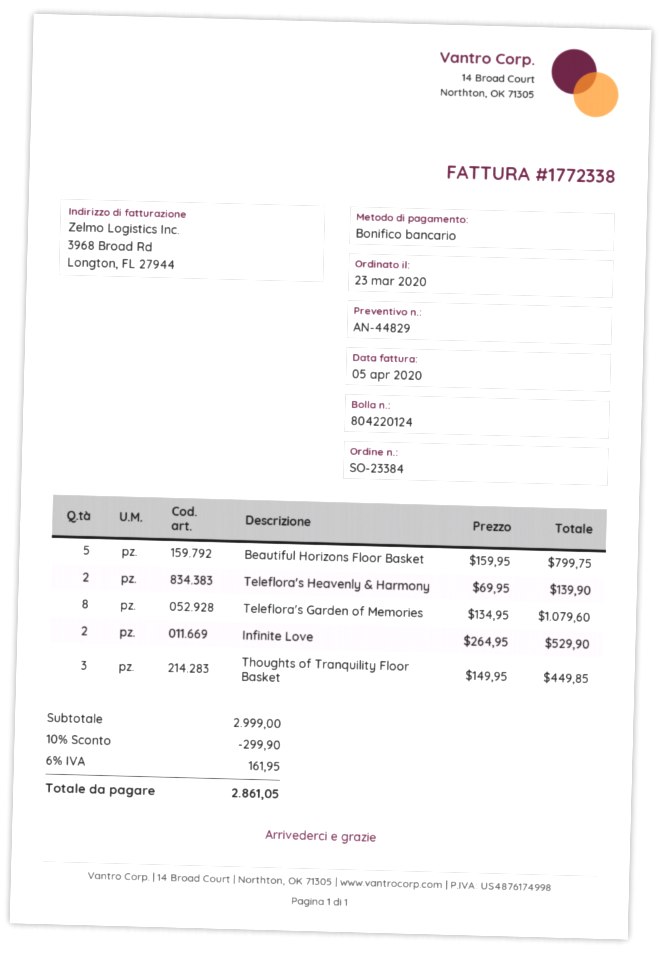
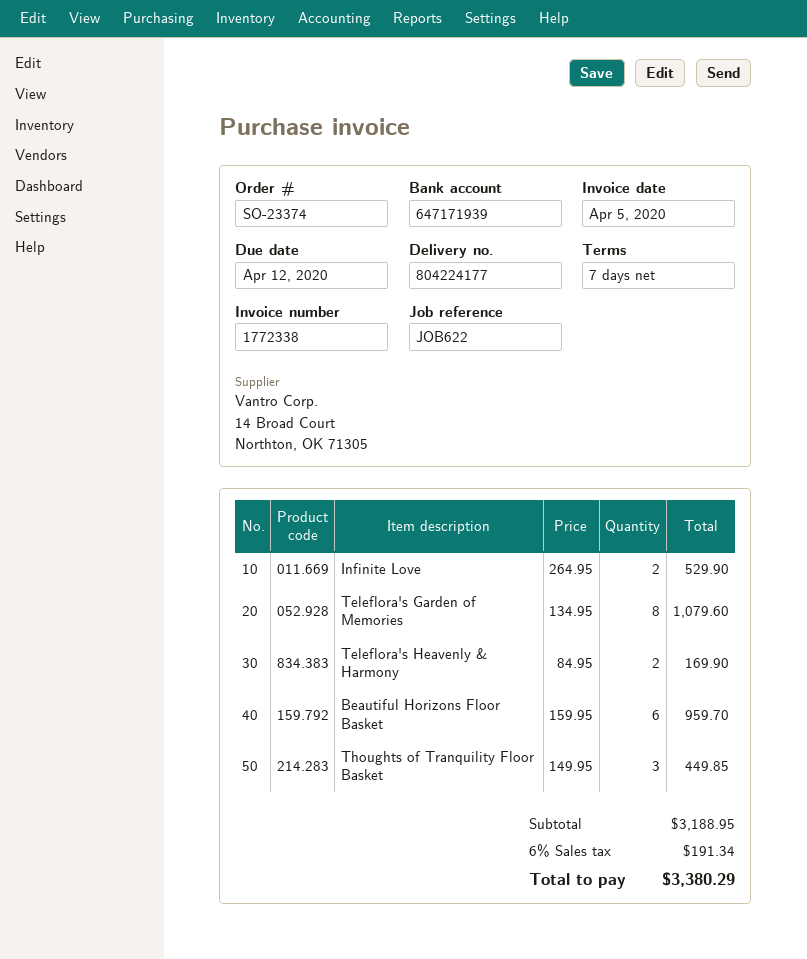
order number: SO-23384 -> SO-23374
delivery note number: 804220124 -> 804224177
Beautiful Horizons Floor Basket: 5 x 159.95 = 799.75 -> 6 x 159.95 = 959.70
Teleflora's Heavenly & Harmony: 2 x 69.95 = 139.90 -> 2 x 84.95 = 169.90
subtotal: 2999.00 -> 3188.95
discount: 10% = 299.90 -> none
tax: 6% = 161.95 -> 6% = 191.34
total: 2861.05 -> 3380.29

